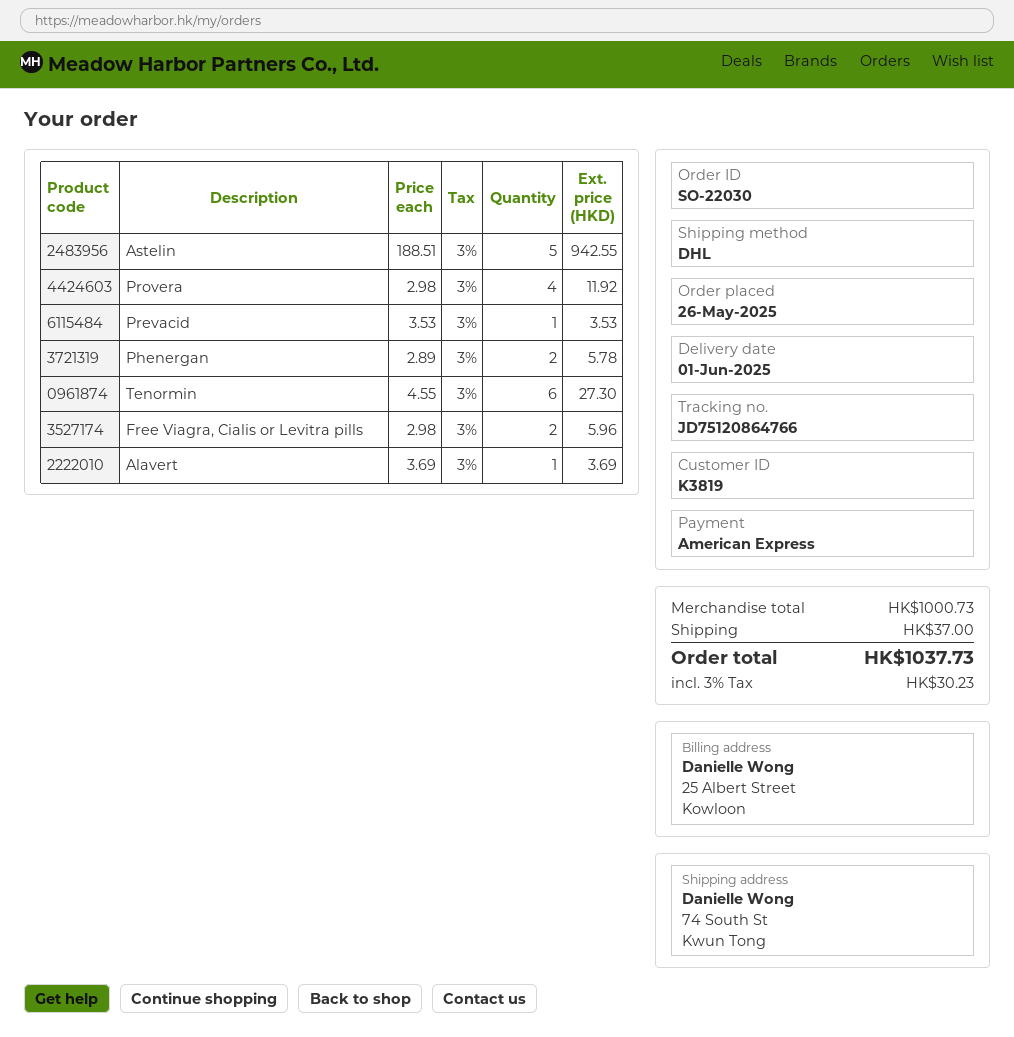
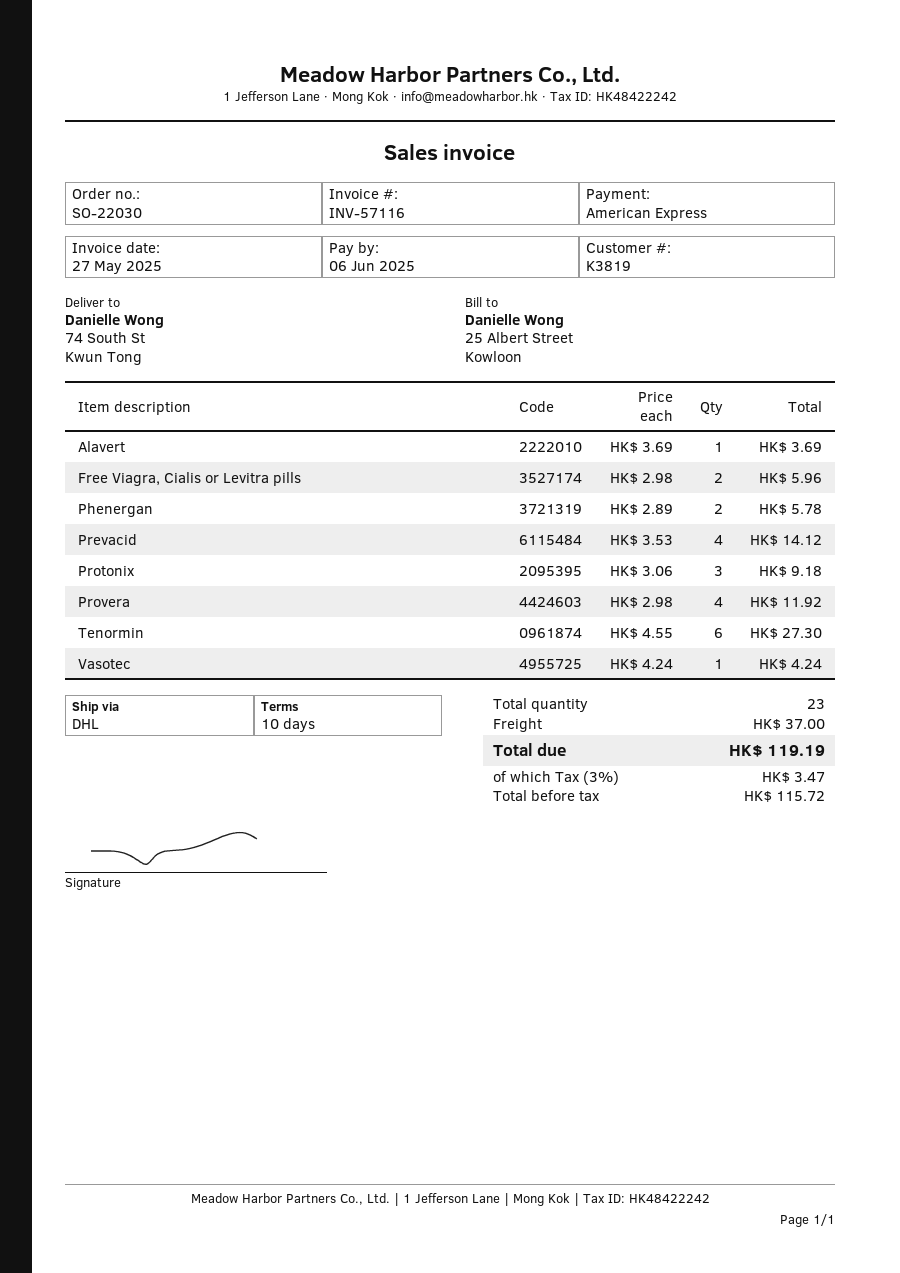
Astelin: 5 x 188.51 = 942.55 -> none
Prevacid: 1 x 3.53 = 3.53 -> 4 x 3.53 = 14.12
Protonix: none -> 3 x 3.06 = 9.18
Vasotec: none -> 1 x 4.24 = 4.24
tax: 3% = 30.23 -> 3% = 3.47
total: 1037.73 -> 119.19

